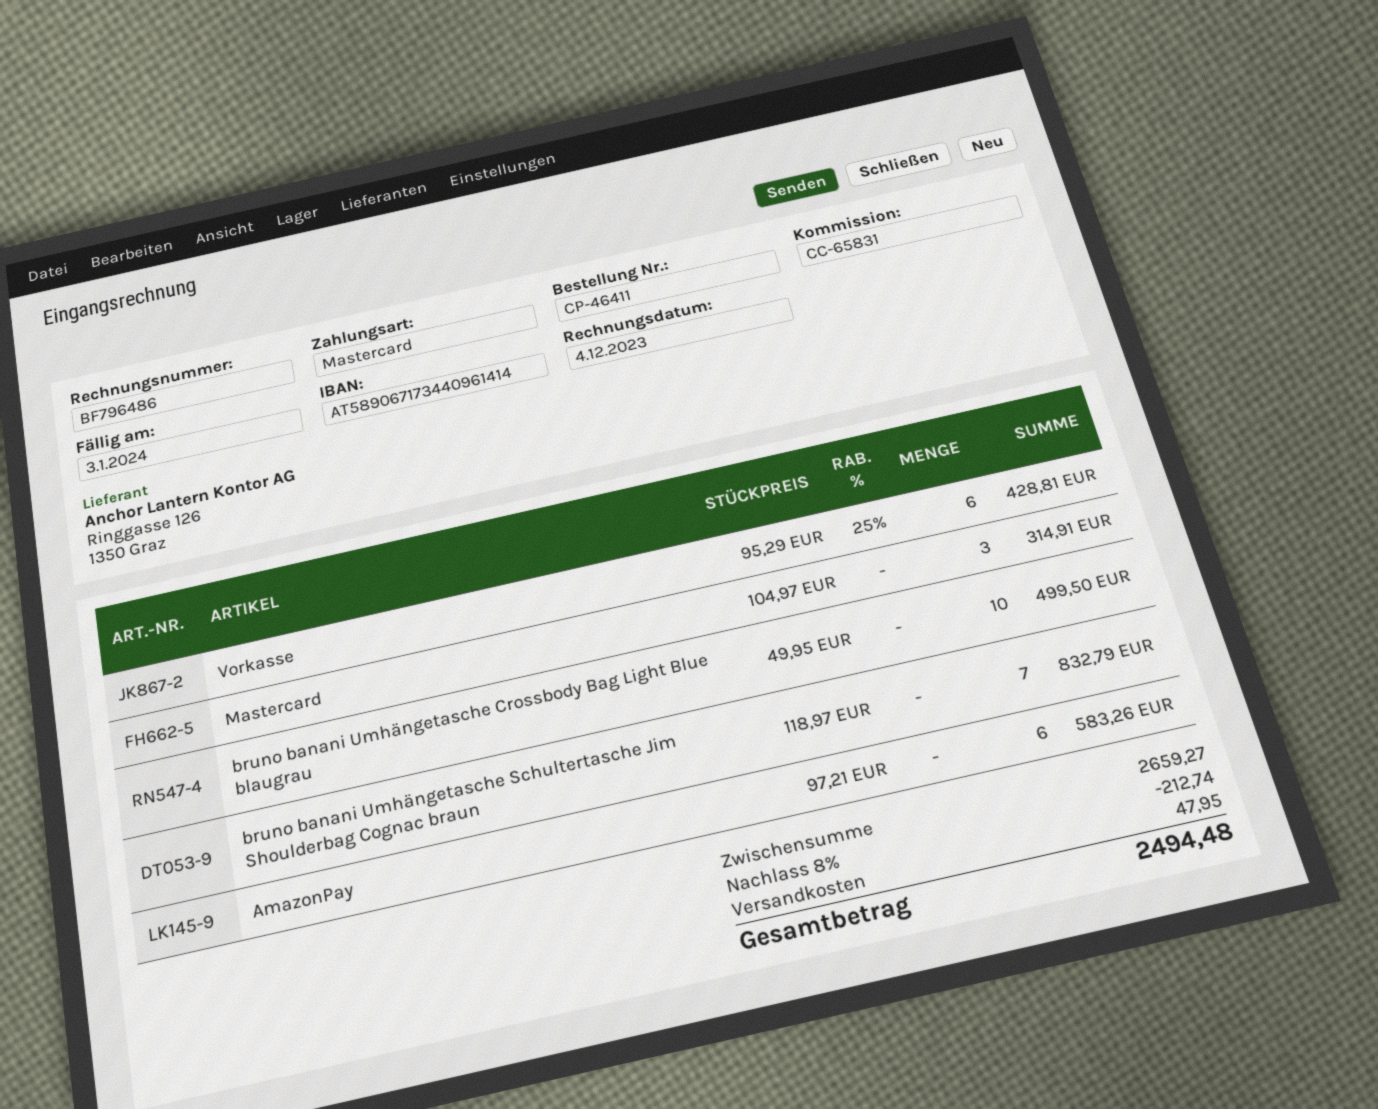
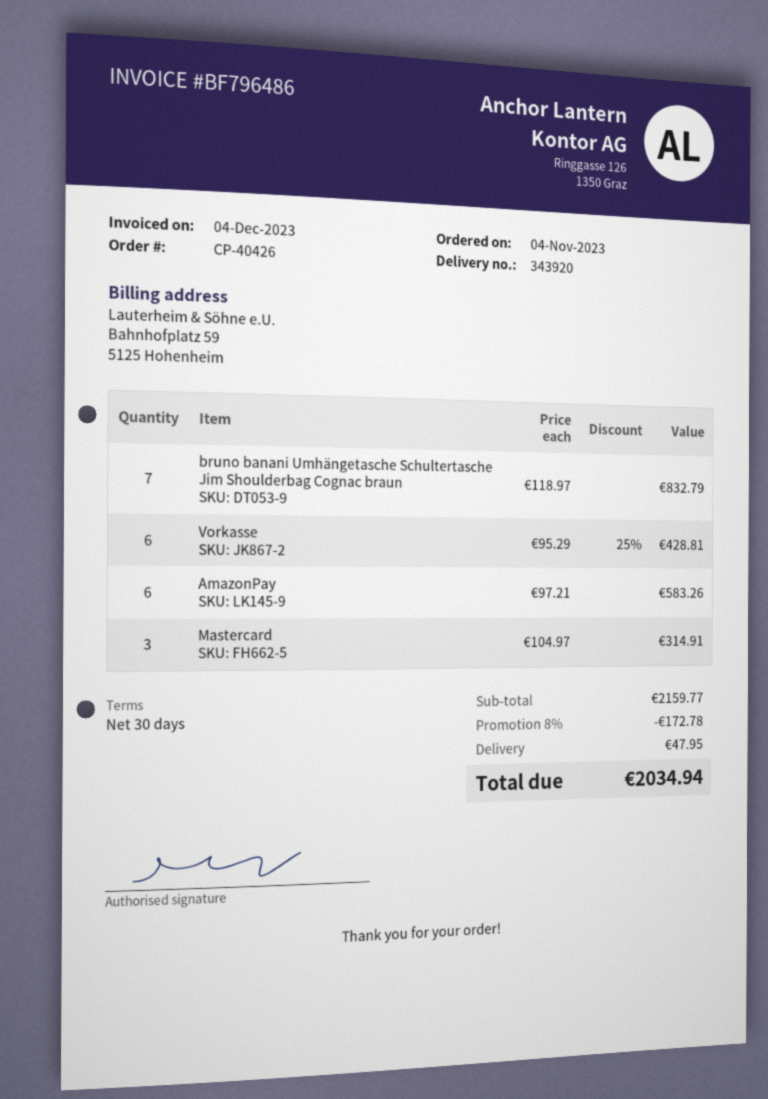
order number: CP-46411 -> CP-40426
bruno banani Umhängetasche Crossbody Bag Light Blue blaugrau: 10 x 49.95 = 499.50 -> none
subtotal: 2659.27 -> 2159.77
discount: 8% = 212.74 -> 8% = 172.78
total: 2494.48 -> 2034.94

